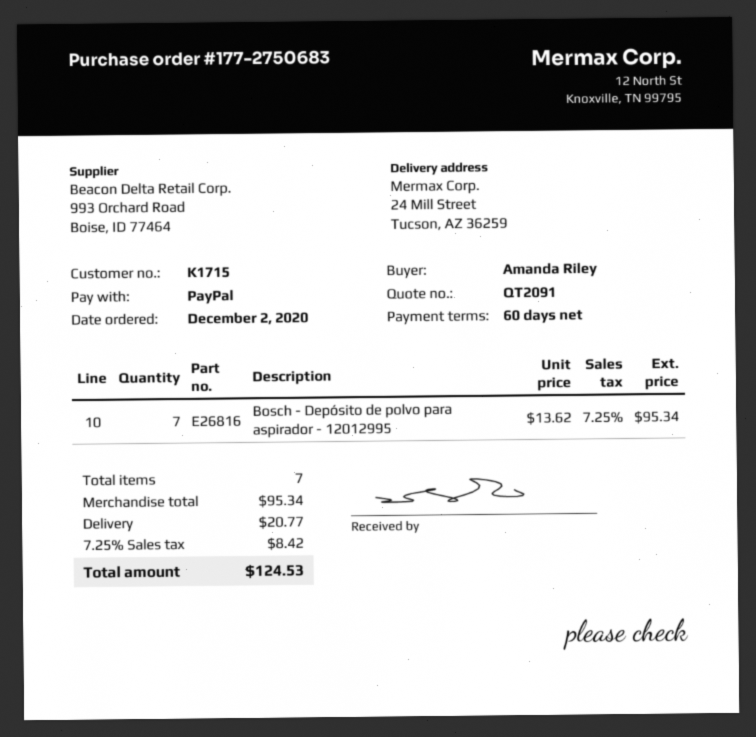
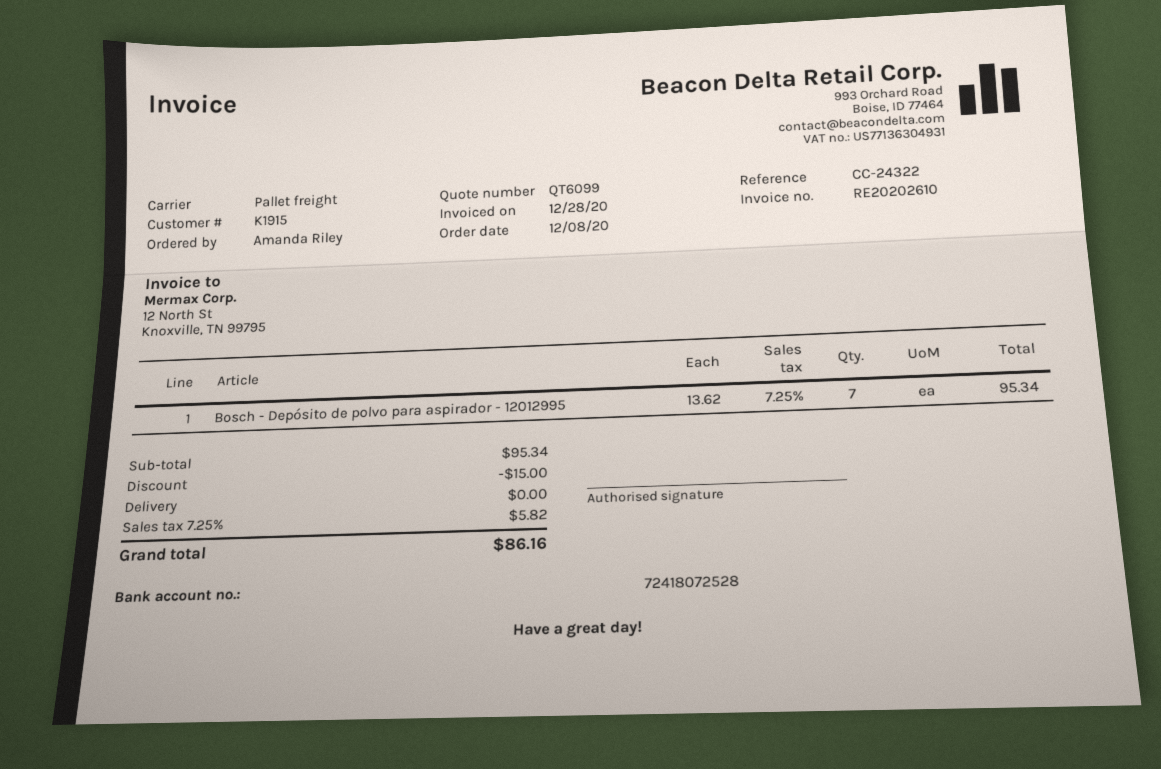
quote number: QT2091 -> QT6099
order date: 2020-12-02 -> 2020-12-08
customer number: K1715 -> K1915
discount: none -> 15.00
shipping: 20.77 -> 0.00
tax: 7.25% = 8.42 -> 7.25% = 5.82
total: 124.53 -> 86.16

